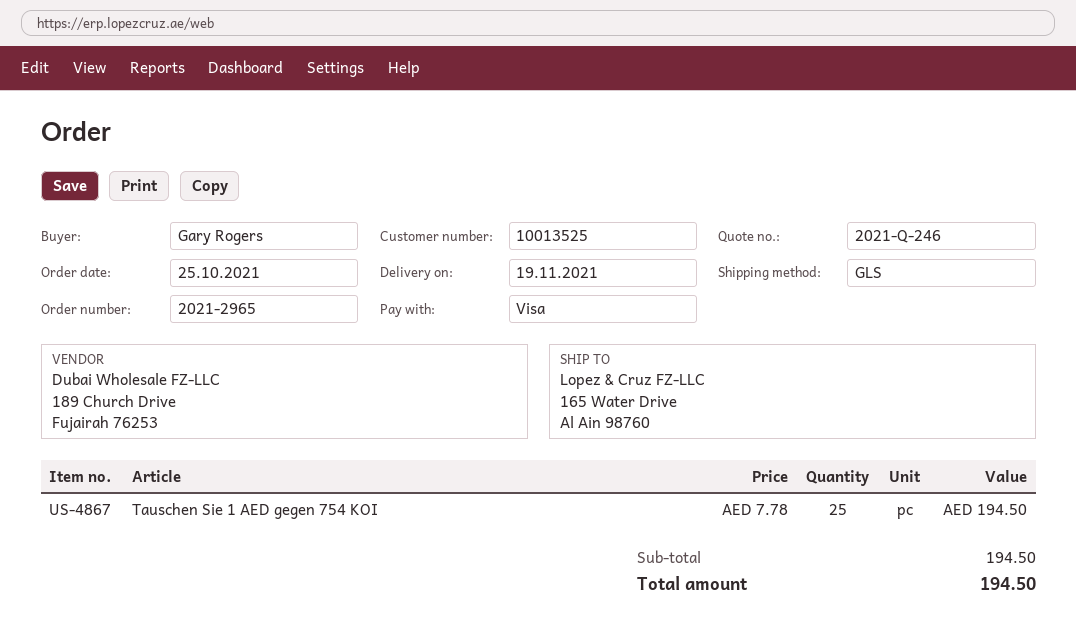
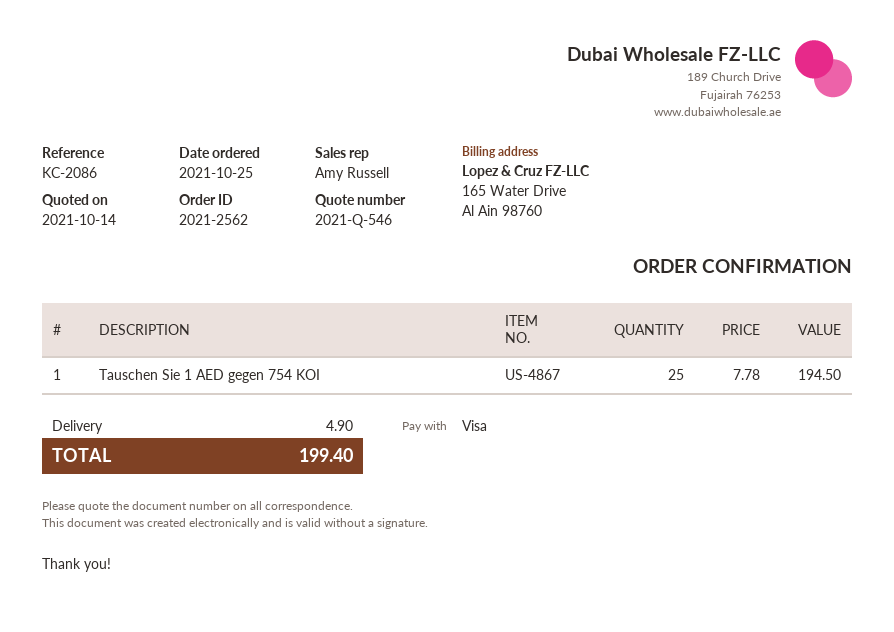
quote number: 2021-Q-246 -> 2021-Q-546
order number: 2021-2965 -> 2021-2562
shipping: none -> 4.90
total: 194.50 -> 199.40

